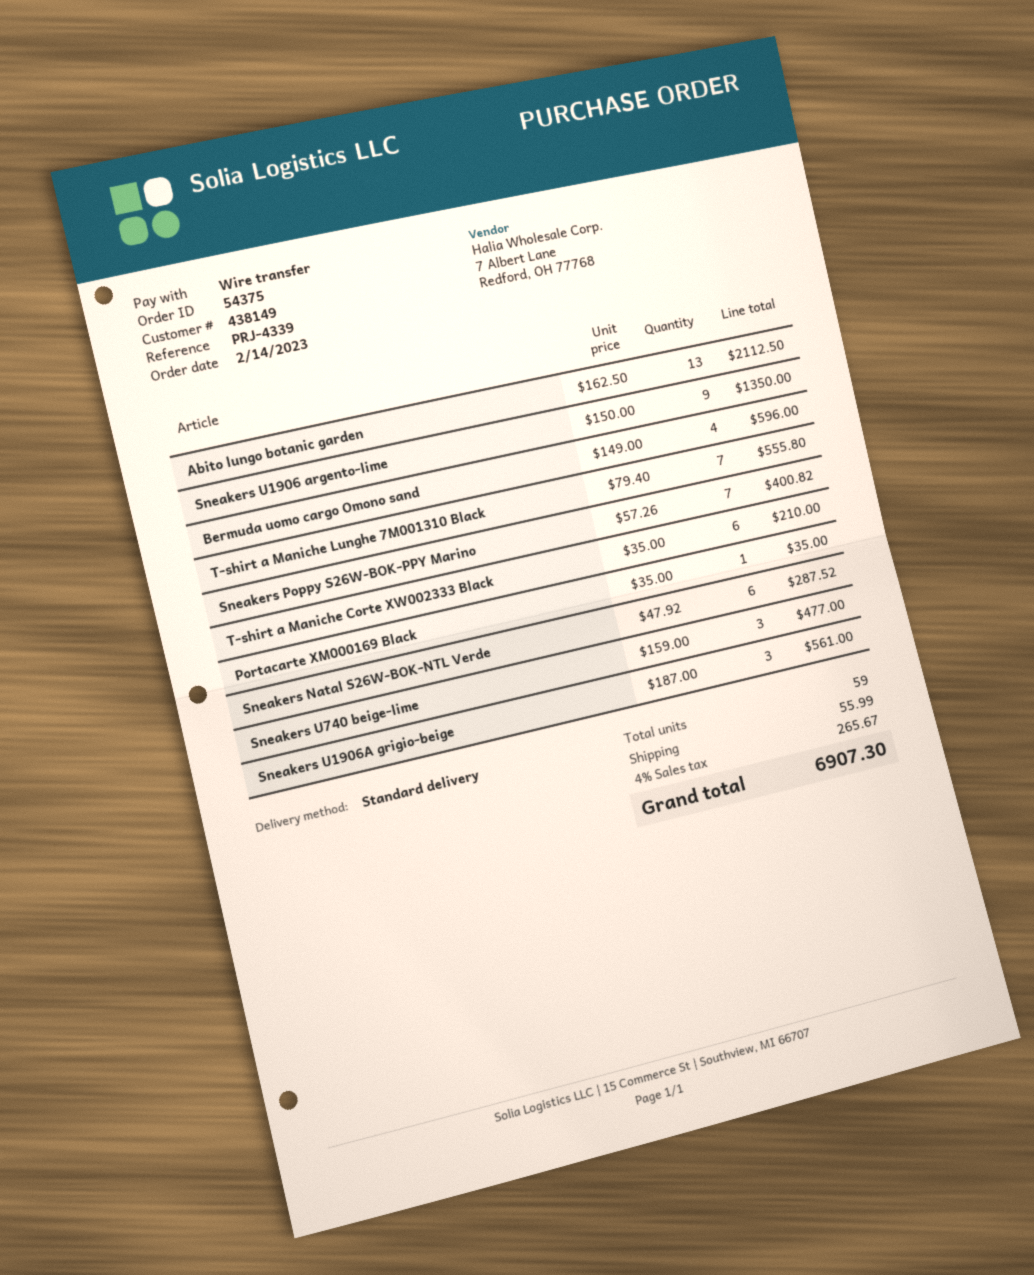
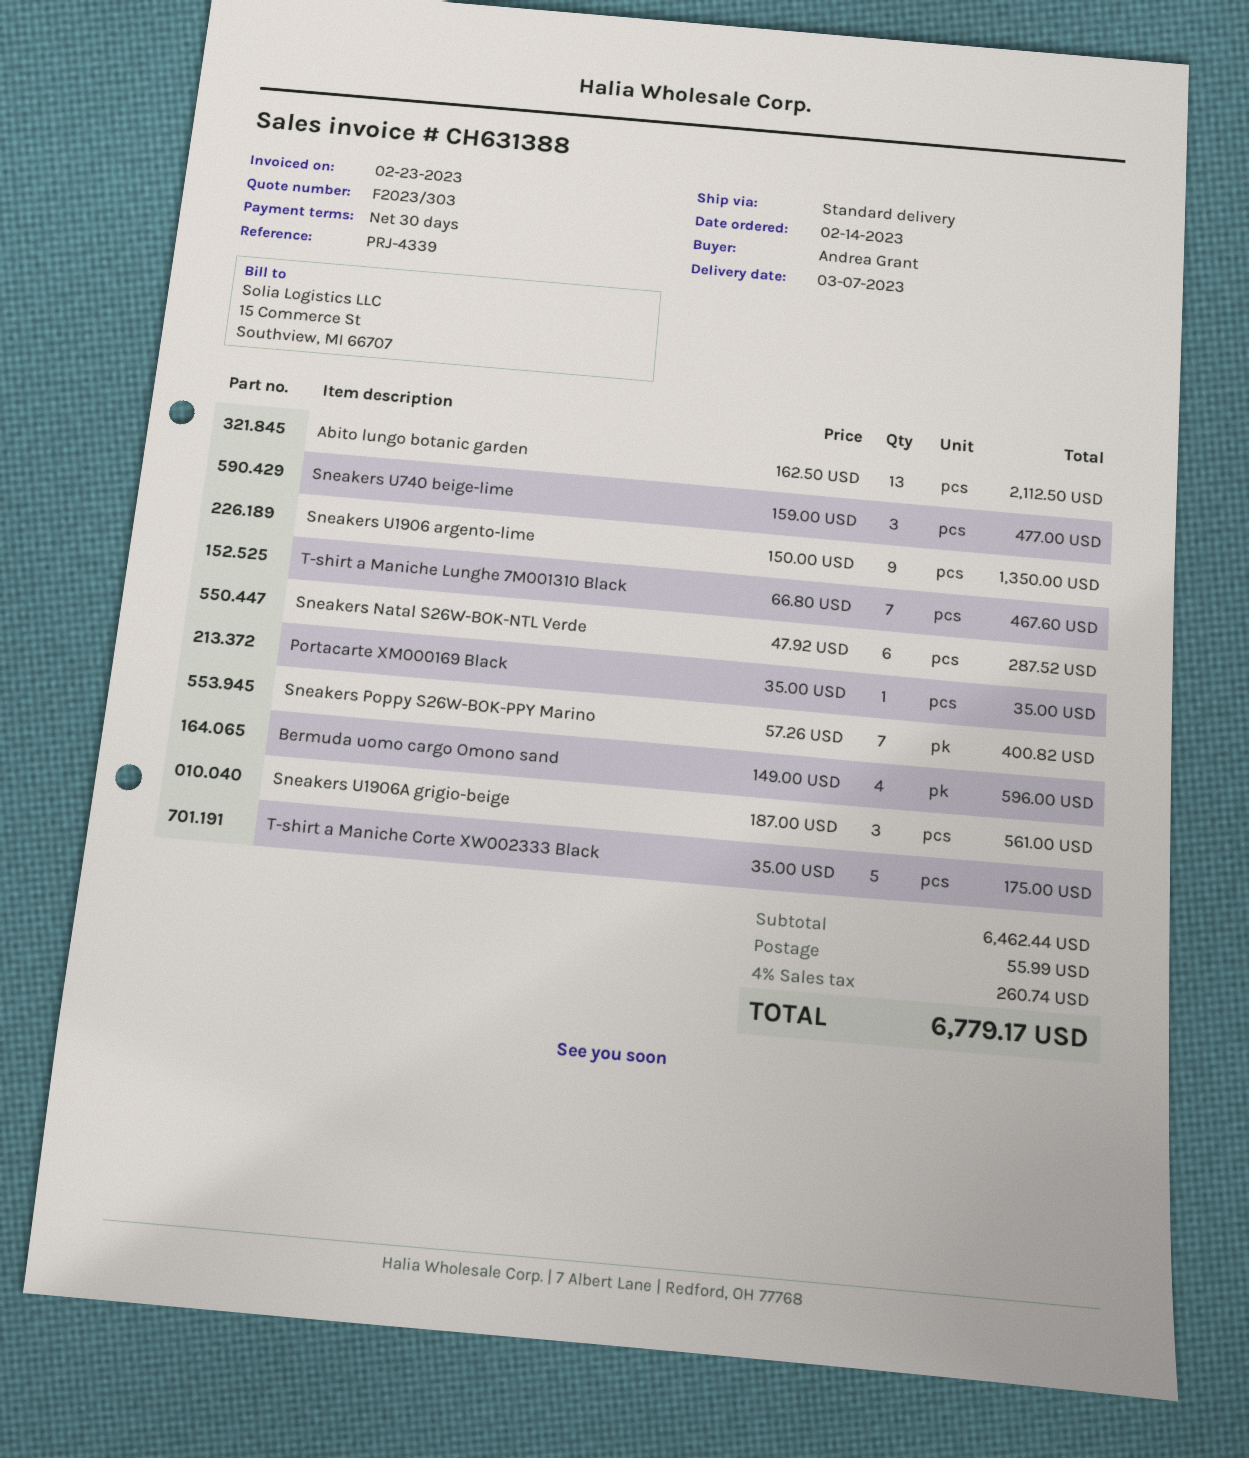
T-shirt a Maniche Lunghe 7M001310 Black: 7 x 79.40 = 555.80 -> 7 x 66.80 = 467.60
T-shirt a Maniche Corte XW002333 Black: 6 x 35.00 = 210.00 -> 5 x 35.00 = 175.00
tax: 4% = 265.67 -> 4% = 260.74
total: 6907.30 -> 6779.17

